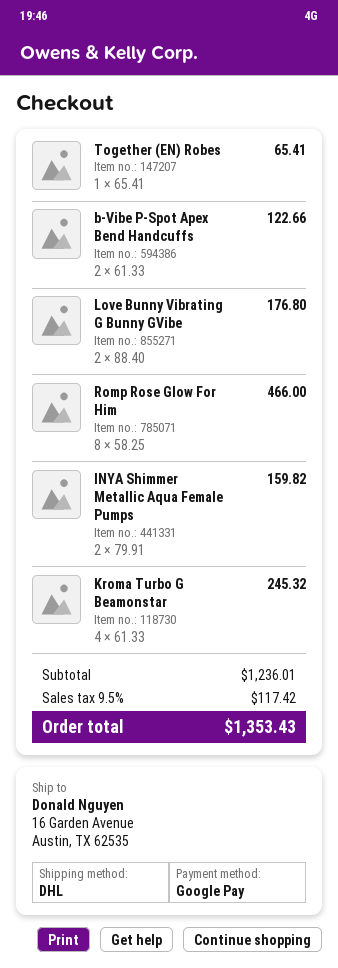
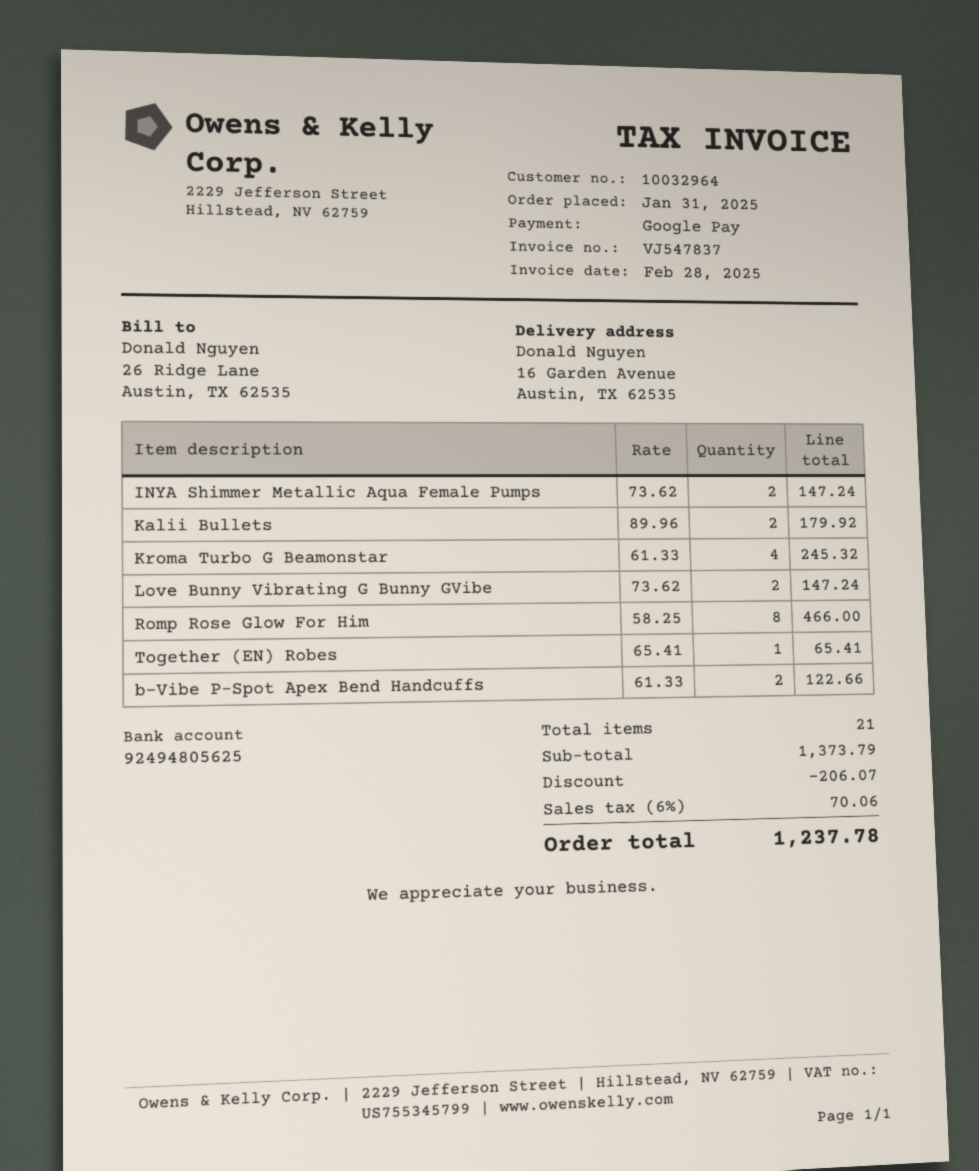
Love Bunny Vibrating G Bunny GVibe: 2 x 88.40 = 176.80 -> 2 x 73.62 = 147.24
INYA Shimmer Metallic Aqua Female Pumps: 2 x 79.91 = 159.82 -> 2 x 73.62 = 147.24
Kalii Bullets: none -> 2 x 89.96 = 179.92
subtotal: 1236.01 -> 1373.79
discount: none -> 206.07
tax: 9.5% = 117.42 -> 6% = 70.06
total: 1353.43 -> 1237.78

